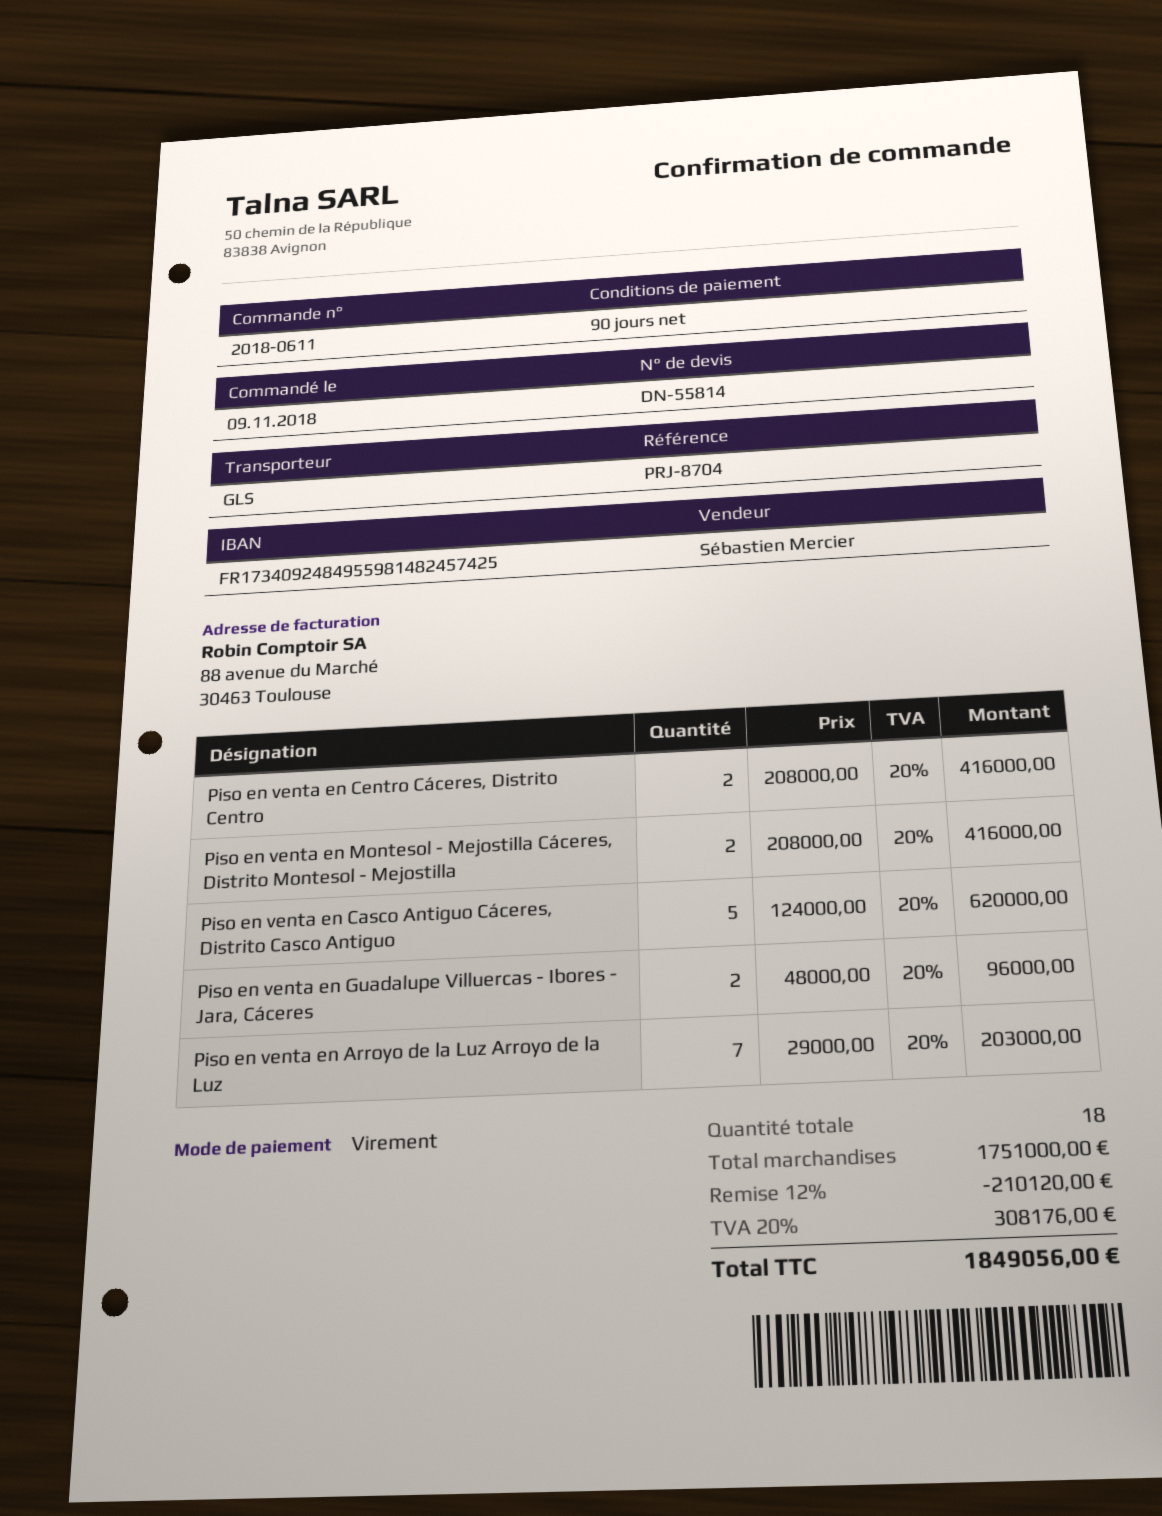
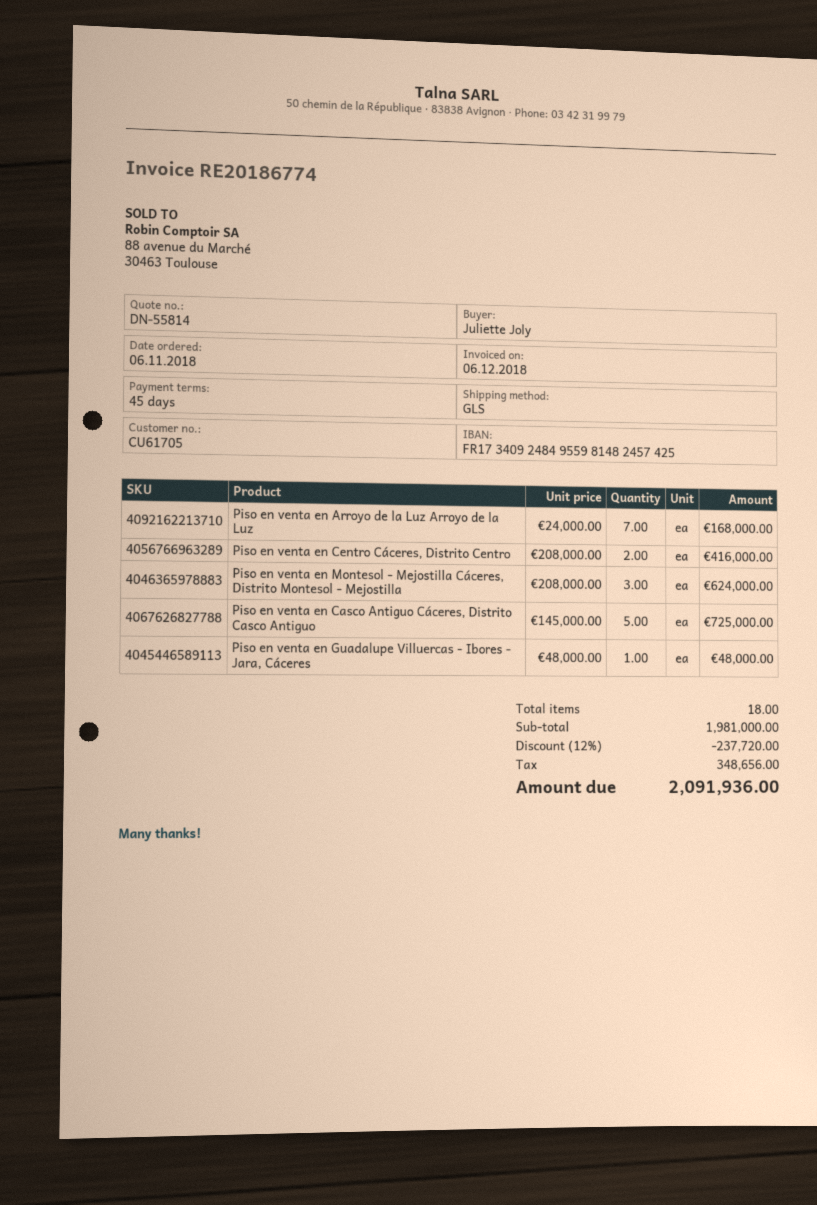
order date: 2018-11-09 -> 2018-11-06
payment terms: 90 days -> 45 days
Piso en venta en Montesol - Mejostilla Cáceres, Distrito Montesol - Mejostilla: 2 x 208000.00 = 416000.00 -> 3 x 208000.00 = 624000.00
Piso en venta en Casco Antiguo Cáceres, Distrito Casco Antiguo: 5 x 124000.00 = 620000.00 -> 5 x 145000.00 = 725000.00
Piso en venta en Guadalupe Villuercas - Ibores - Jara, Cáceres: 2 x 48000.00 = 96000.00 -> 1 x 48000.00 = 48000.00
Piso en venta en Arroyo de la Luz Arroyo de la Luz: 7 x 29000.00 = 203000.00 -> 7 x 24000.00 = 168000.00
subtotal: 1751000.00 -> 1981000.00
discount: 12% = 210120.00 -> 12% = 237720.00
tax: 308176.00 -> 348656.00
total: 1849056.00 -> 2091936.00

